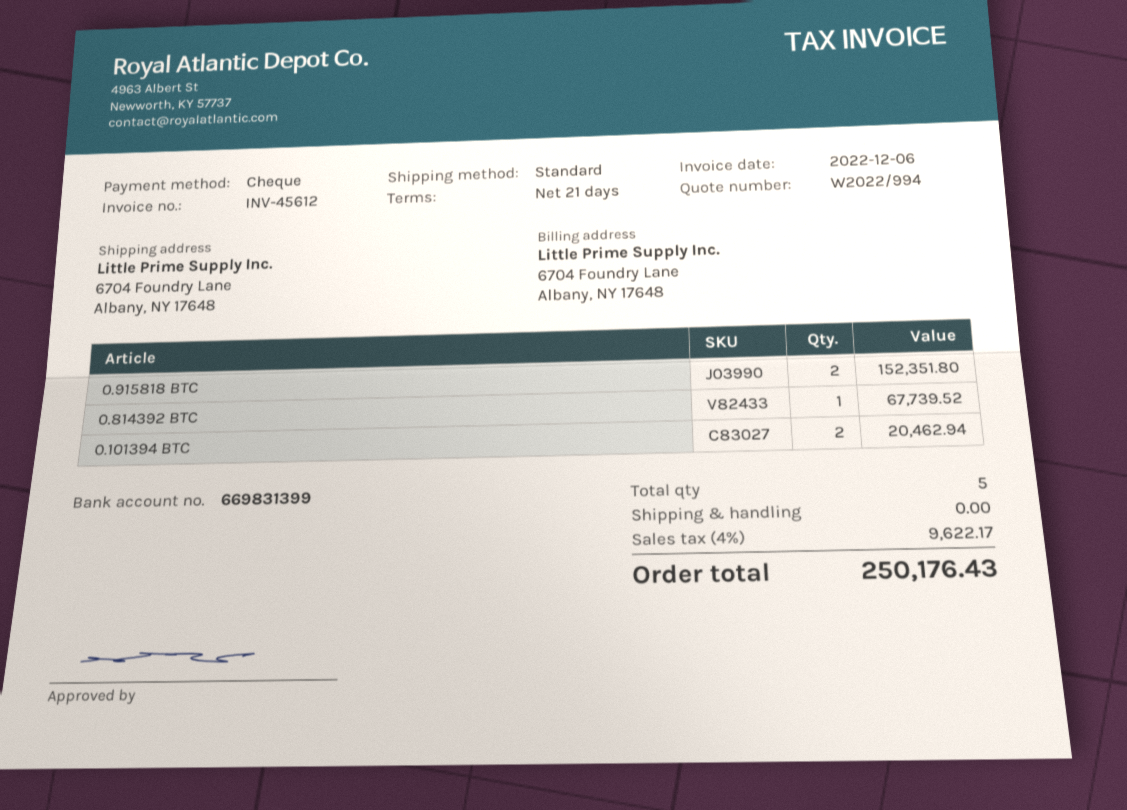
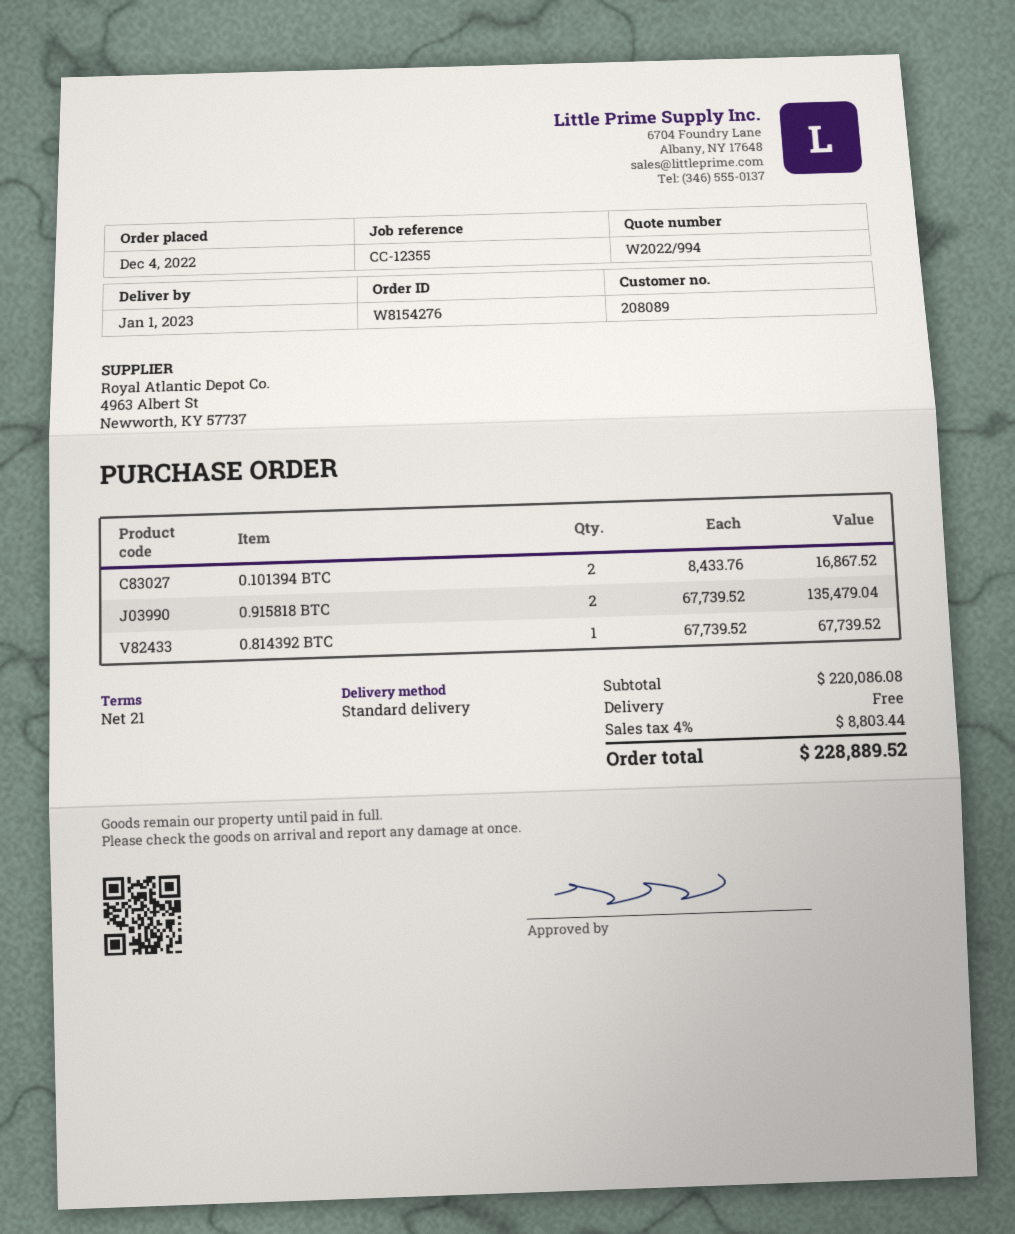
0.915818 BTC: 2 for 152351.80 -> 2 for 135479.04
0.101394 BTC: 2 for 20462.94 -> 2 for 16867.52
tax: 4% = 9622.17 -> 4% = 8803.44
total: 250176.43 -> 228889.52

